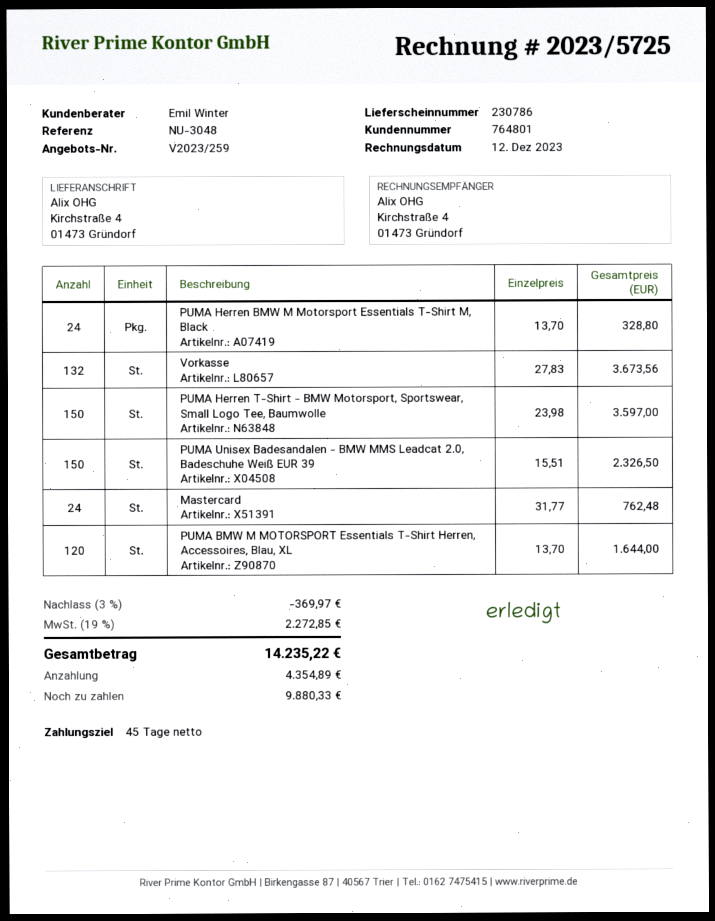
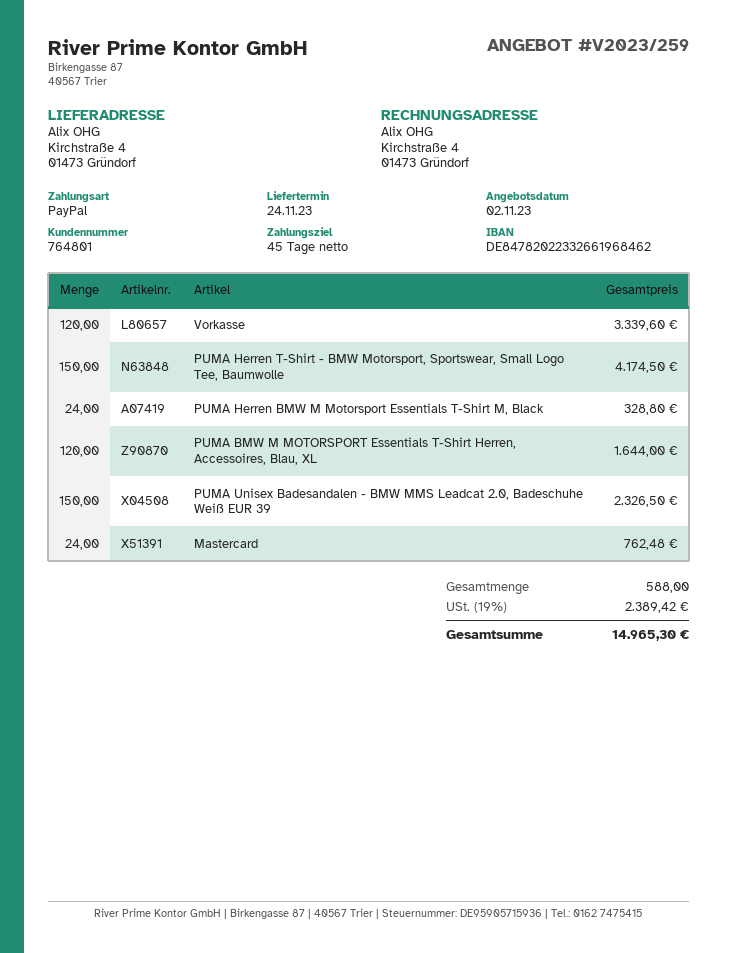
Vorkasse: 132 for 3673.56 -> 120 for 3339.60
PUMA Herren T-Shirt - BMW Motorsport, Sportswear, Small Logo Tee, Baumwolle: 150 for 3597.00 -> 150 for 4174.50
discount: 3% = 369.97 -> none
tax: 19% = 2272.85 -> 19% = 2389.42
total: 14235.22 -> 14965.30

